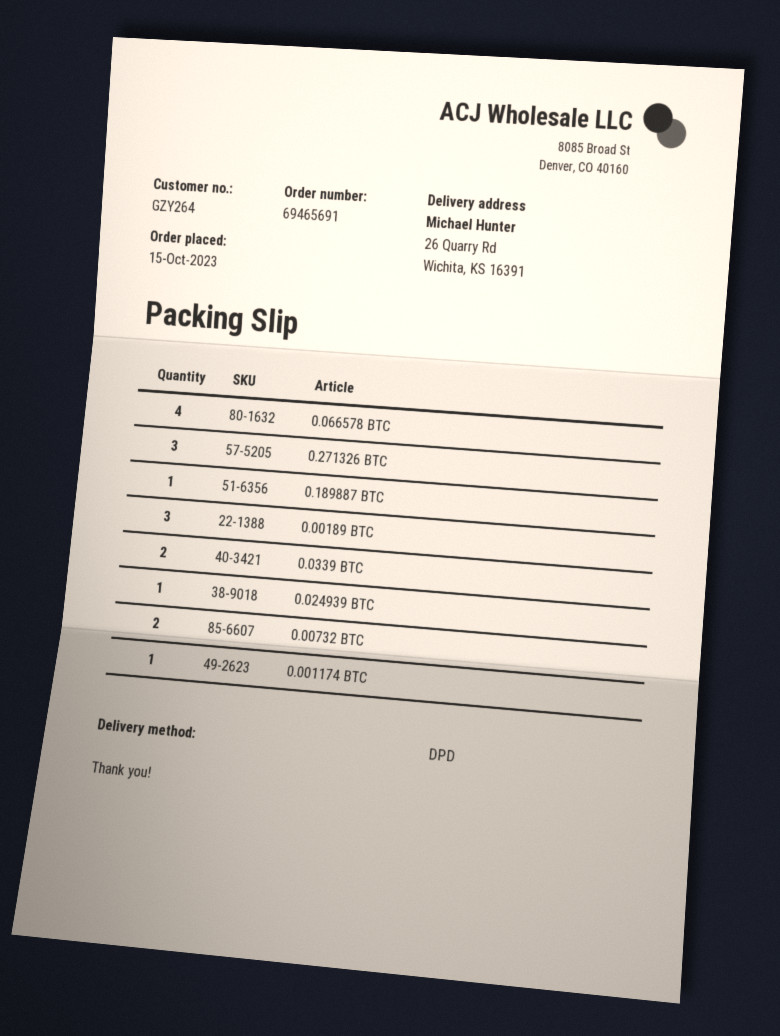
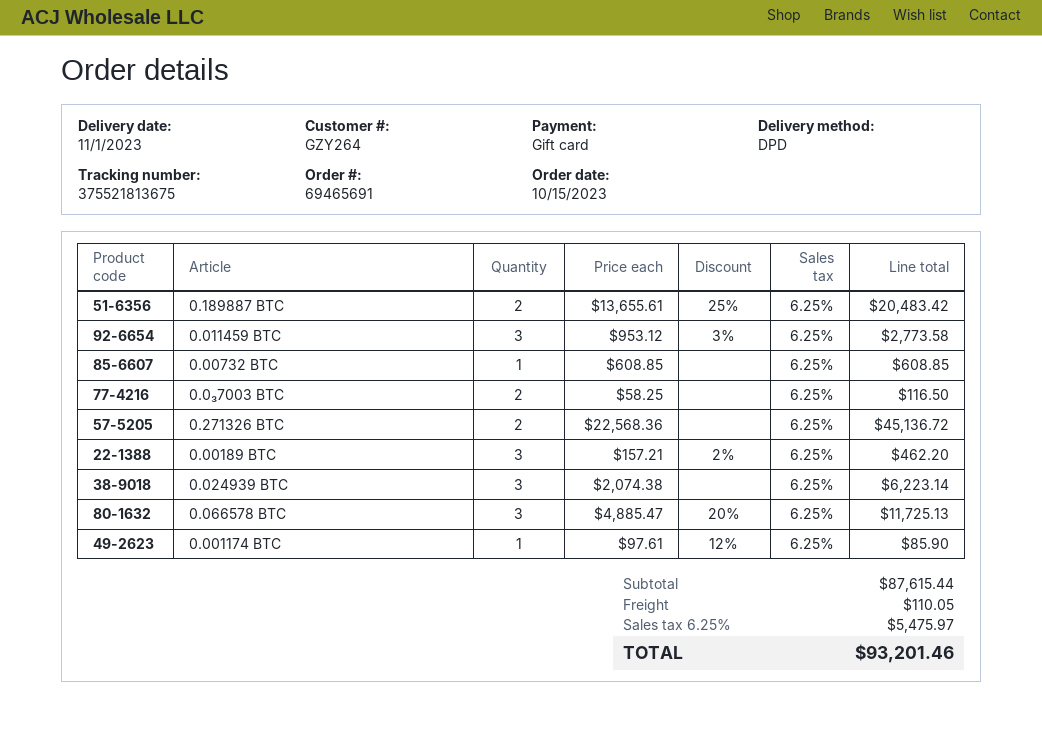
0.066578 BTC: 4 -> 3
0.271326 BTC: 3 -> 2
0.189887 BTC: 1 -> 2
0.0339 BTC: 2 -> none
0.024939 BTC: 1 -> 3
0.00732 BTC: 2 -> 1
0.011459 BTC: none -> 3
0.0₃7003 BTC: none -> 2

